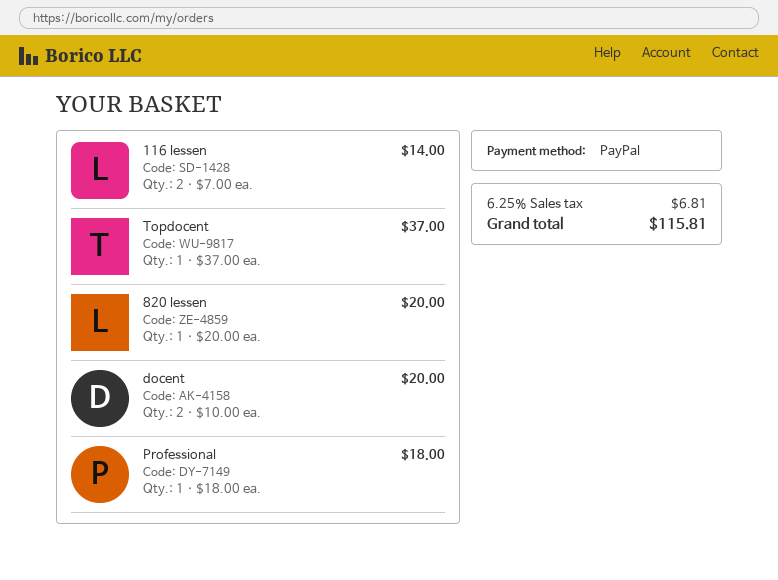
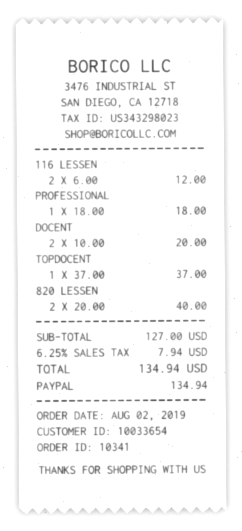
116 lessen: 2 x 7.00 = 14.00 -> 2 x 6.00 = 12.00
820 lessen: 1 x 20.00 = 20.00 -> 2 x 20.00 = 40.00
tax: 6.25% = 6.81 -> 6.25% = 7.94
total: 115.81 -> 134.94

